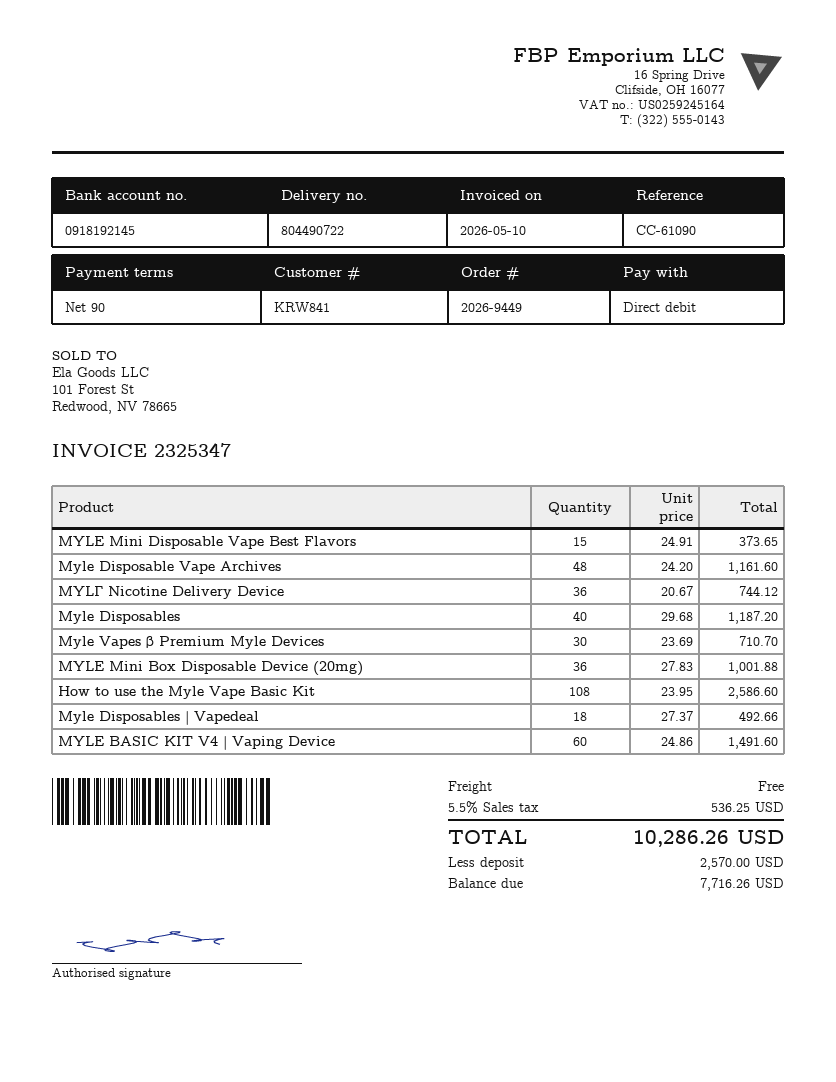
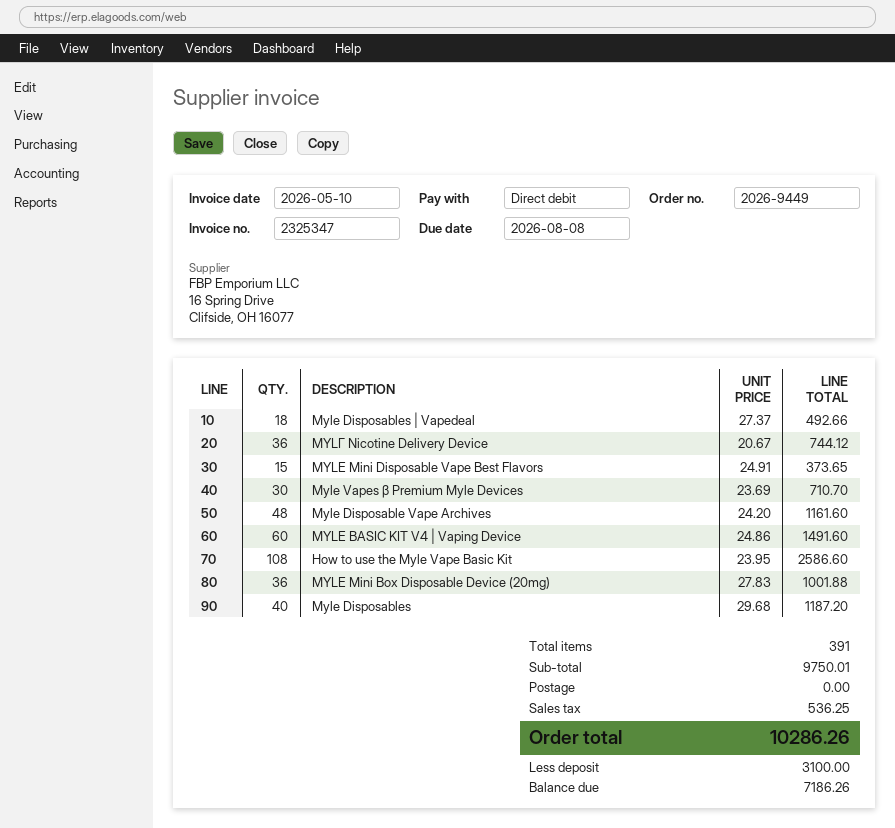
deposit: 2570.00 -> 3100.00
balance: 7716.26 -> 7186.26

